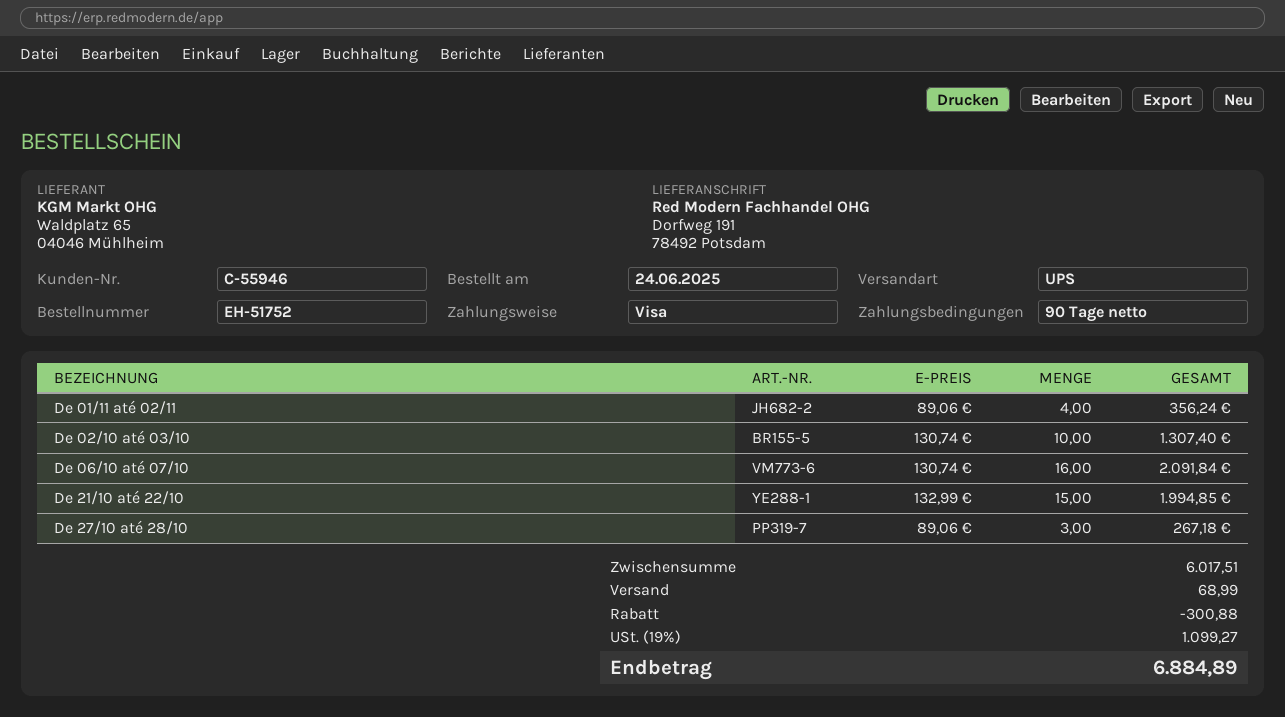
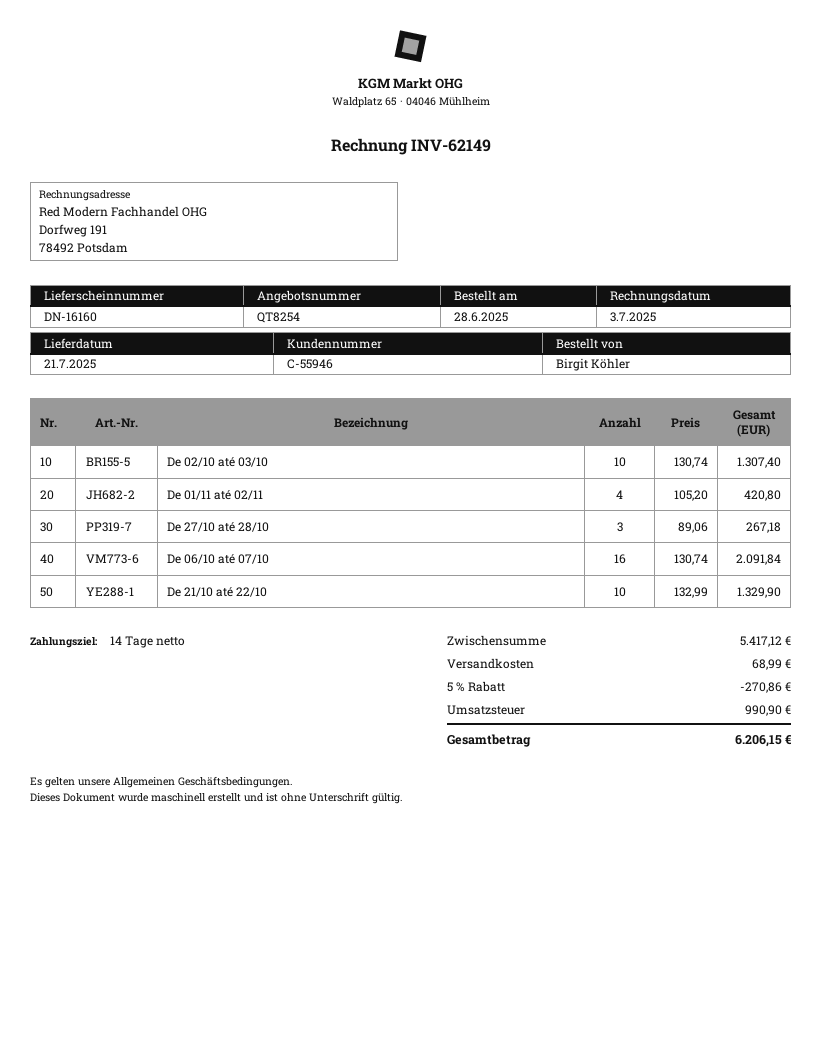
order date: 2025-06-24 -> 2025-06-28
payment terms: 90 days -> 14 days
De 01/11 até 02/11: 4 x 89.06 = 356.24 -> 4 x 105.20 = 420.80
De 21/10 até 22/10: 15 x 132.99 = 1994.85 -> 10 x 132.99 = 1329.90
subtotal: 6017.51 -> 5417.12
discount: 300.88 -> 270.86
tax: 1099.27 -> 990.90
total: 6884.89 -> 6206.15

